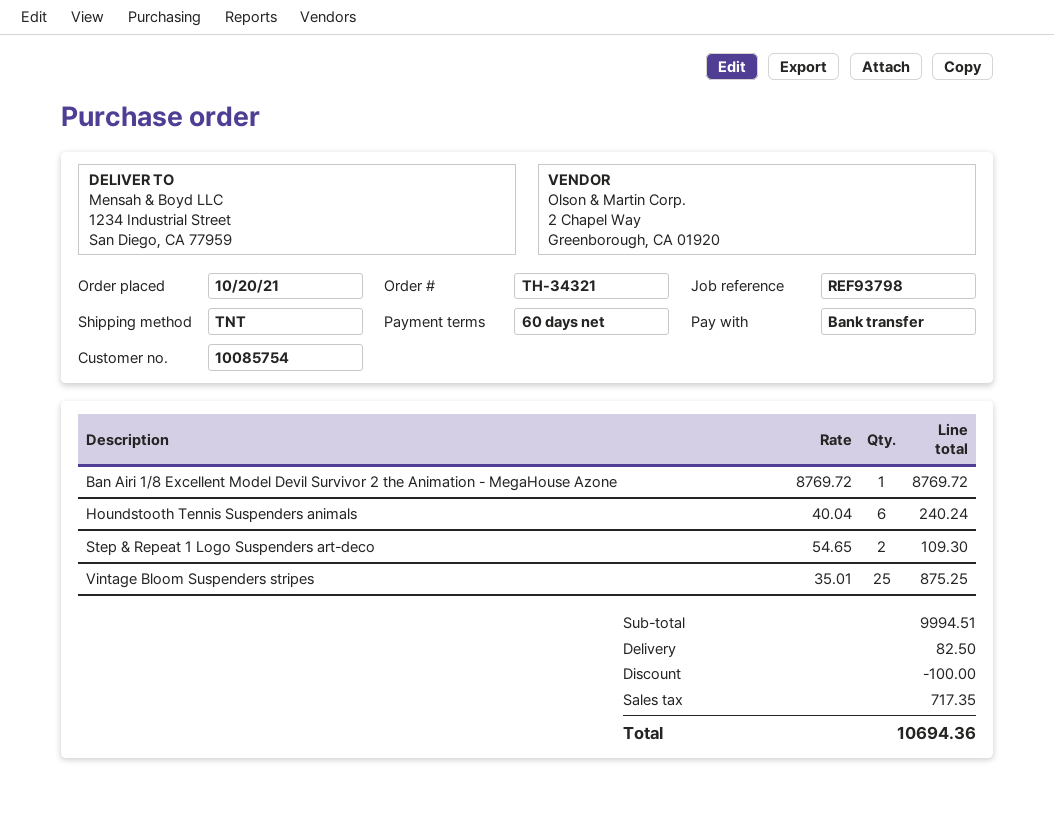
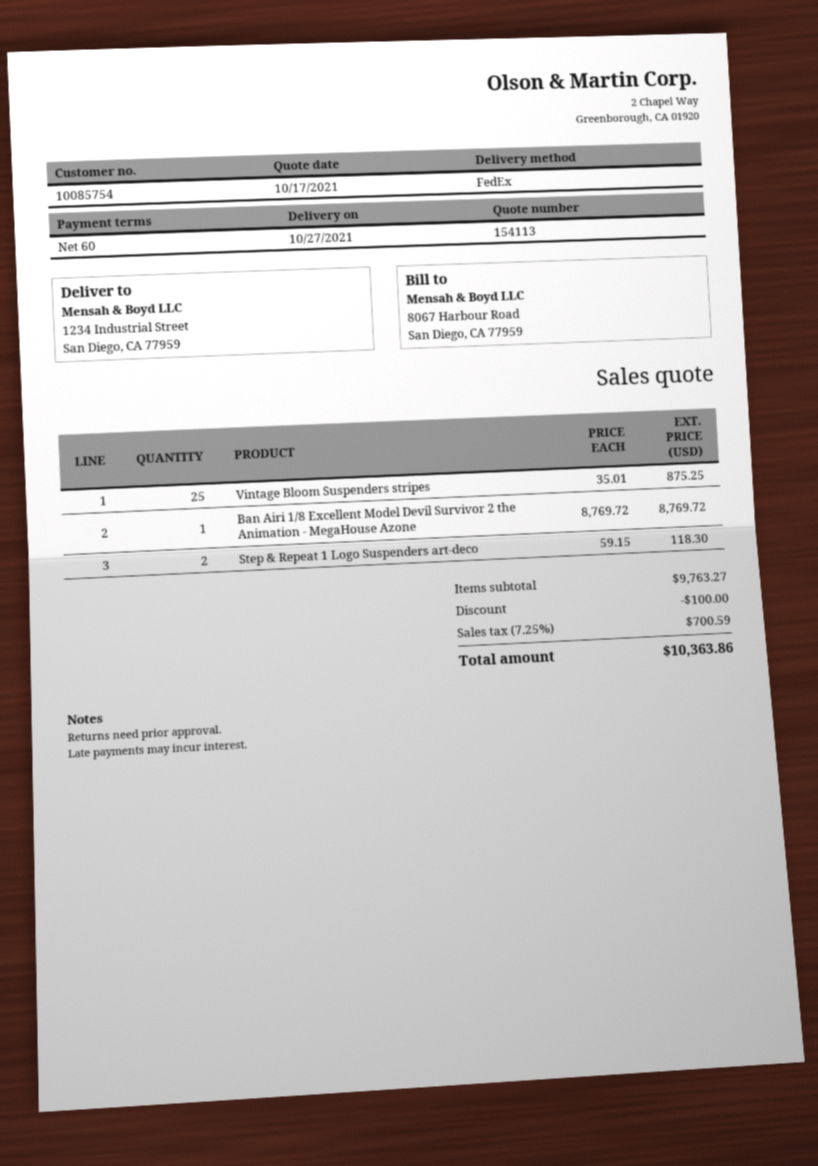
shipping method: TNT -> FedEx
Houndstooth Tennis Suspenders animals: 6 x 40.04 = 240.24 -> none
Step & Repeat 1 Logo Suspenders art-deco: 2 x 54.65 = 109.30 -> 2 x 59.15 = 118.30
subtotal: 9994.51 -> 9763.27
shipping: 82.50 -> none
tax: 717.35 -> 700.59
total: 10694.36 -> 10363.86

